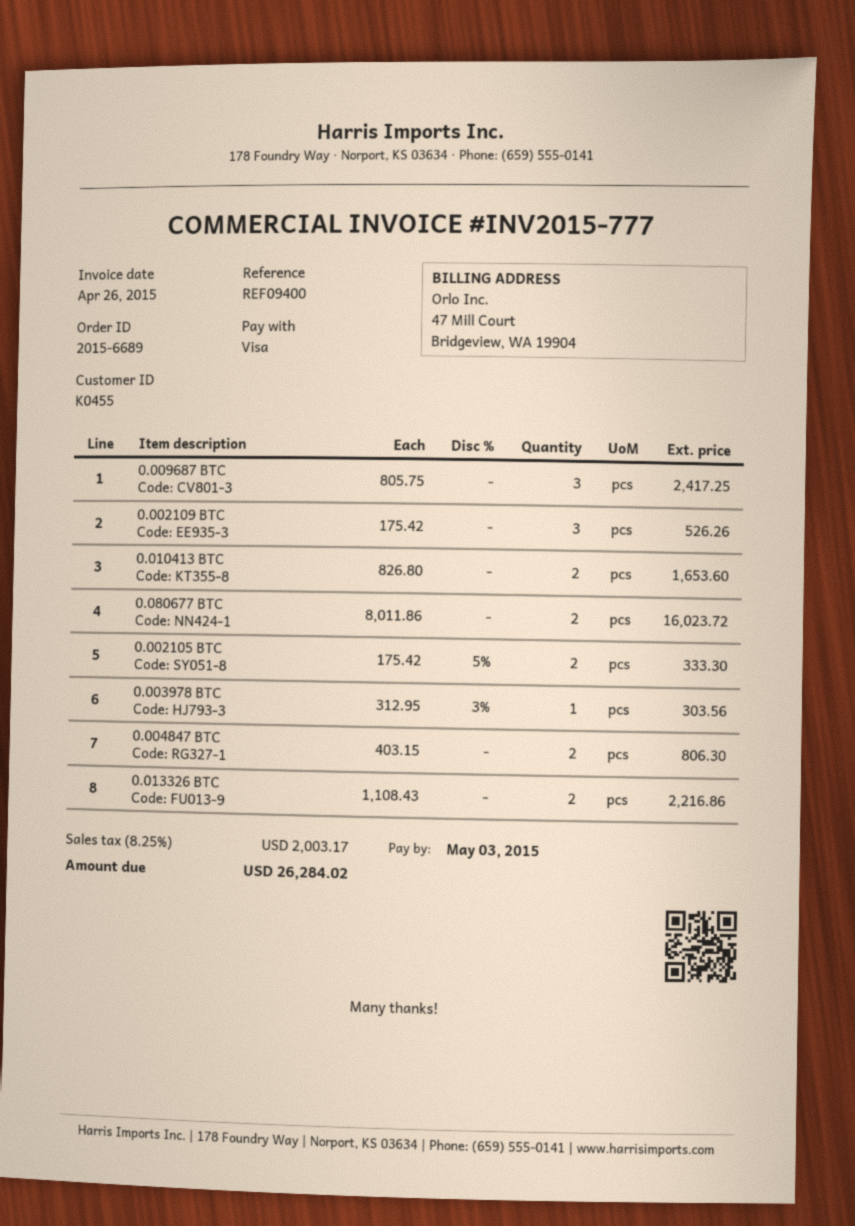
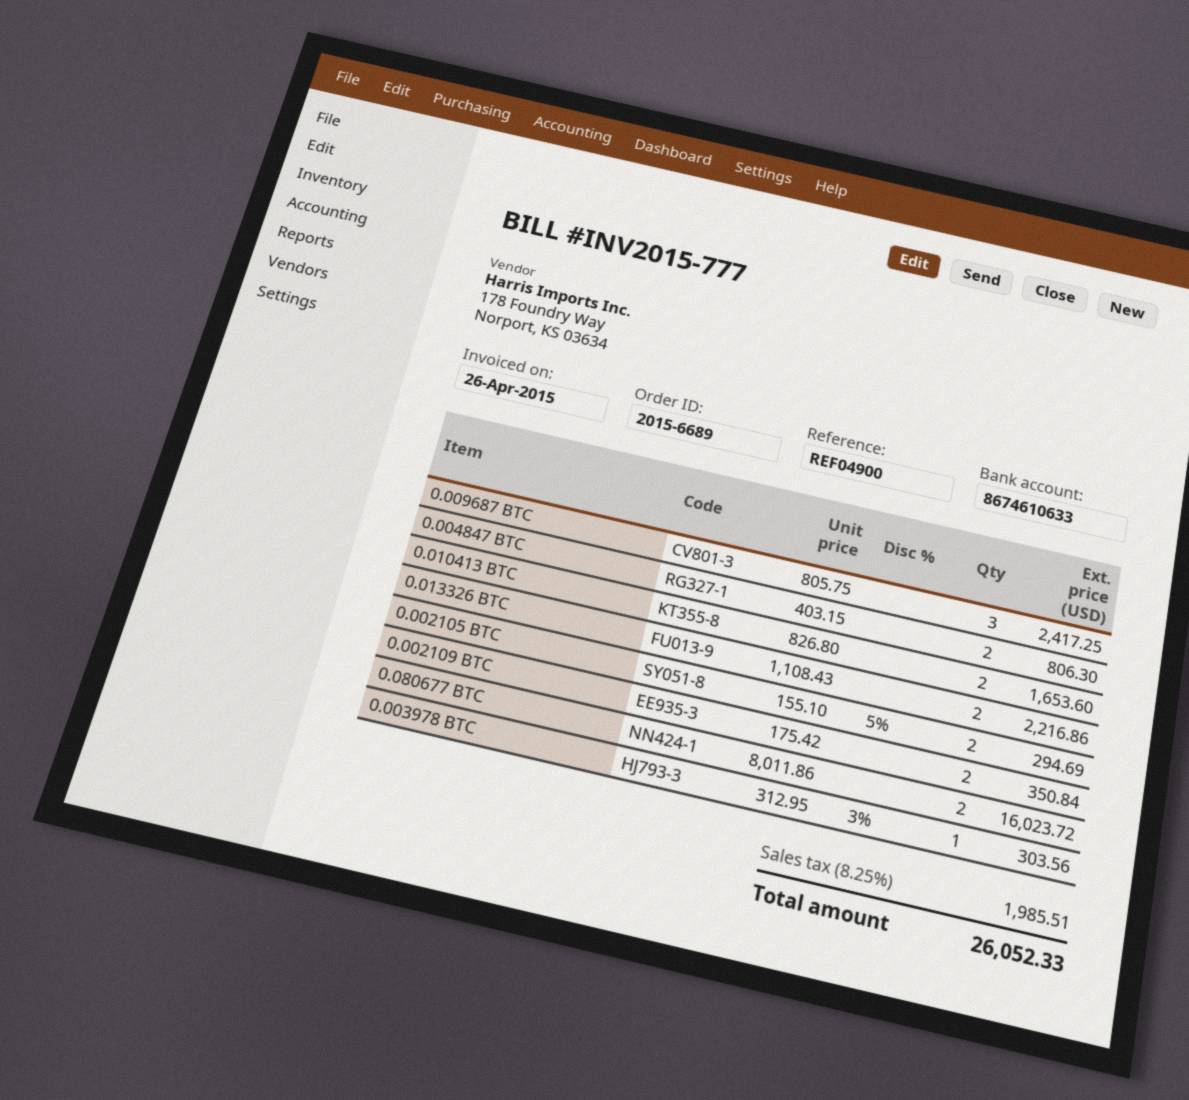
reference: REF09400 -> REF04900
0.002109 BTC: 3 x 175.42 = 526.26 -> 2 x 175.42 = 350.84
0.002105 BTC: 2 x 175.42 - 5% = 333.30 -> 2 x 155.10 - 5% = 294.69
tax: 8.25% = 2003.17 -> 8.25% = 1985.51
total: 26284.02 -> 26052.33

